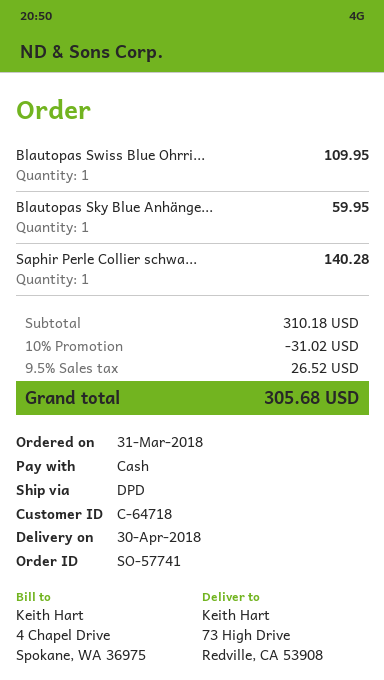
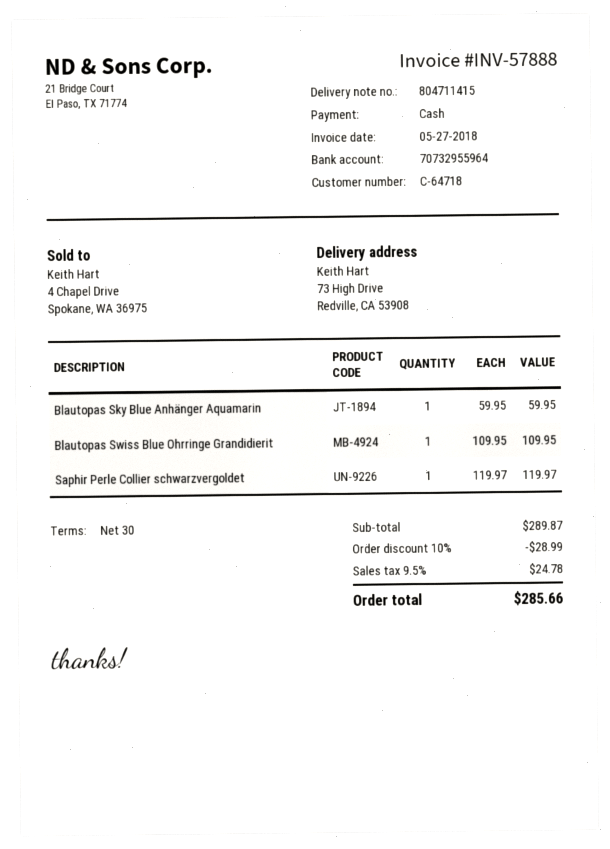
Saphir Perle Collier schwa...: 1 for 140.28 -> 1 for 119.97
subtotal: 310.18 -> 289.87
discount: 10% = 31.02 -> 10% = 28.99
tax: 9.5% = 26.52 -> 9.5% = 24.78
total: 305.68 -> 285.66

